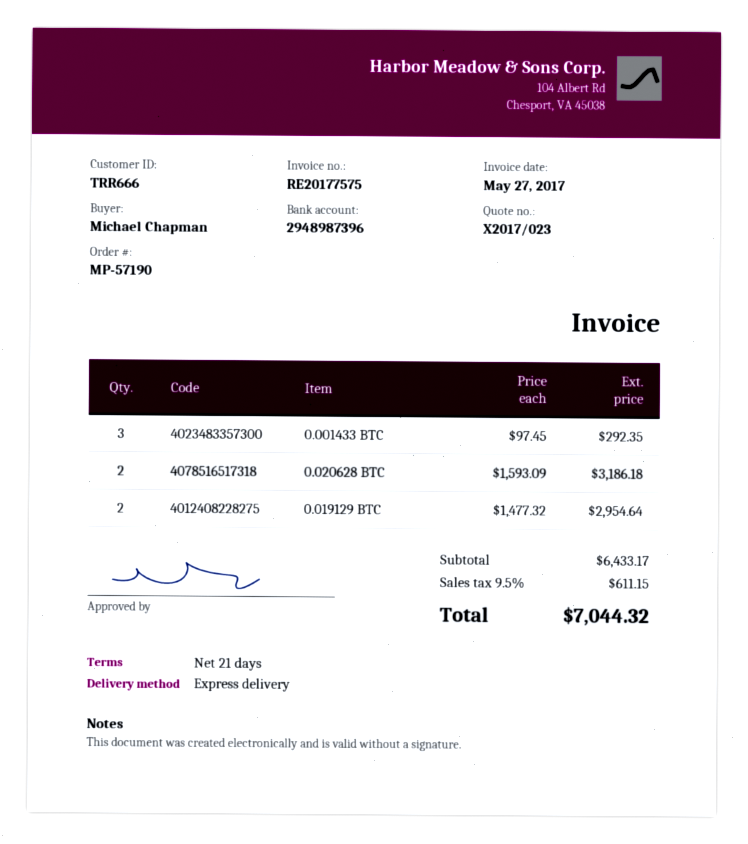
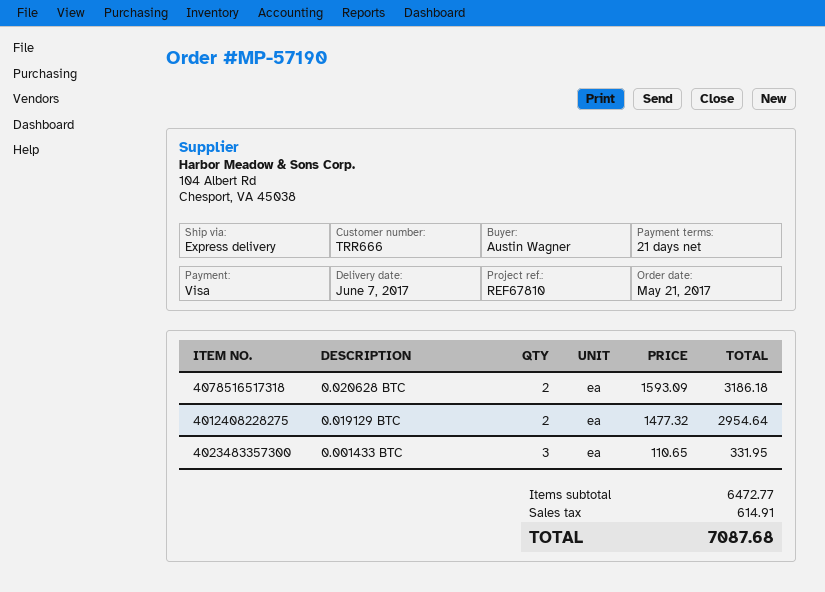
ordered by: Michael Chapman -> Austin Wagner
0.001433 BTC: 3 x 97.45 = 292.35 -> 3 x 110.65 = 331.95
subtotal: 6433.17 -> 6472.77
tax: 611.15 -> 614.91
total: 7044.32 -> 7087.68

